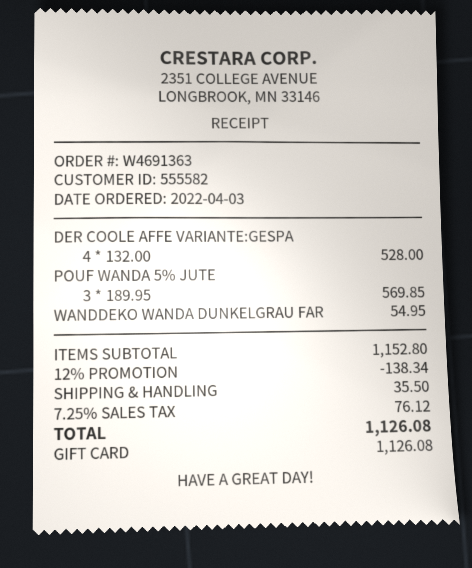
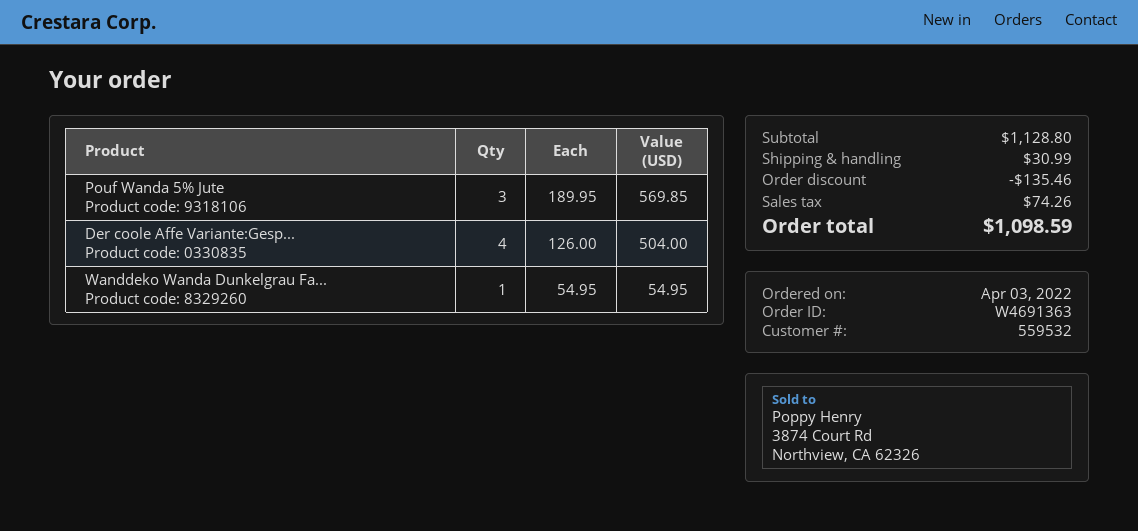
customer number: 555582 -> 559532
DER COOLE AFFE VARIANTE:GESPA: 4 x 132.00 = 528.00 -> 4 x 126.00 = 504.00
subtotal: 1152.80 -> 1128.80
discount: 138.34 -> 135.46
shipping: 35.50 -> 30.99
tax: 76.12 -> 74.26
total: 1126.08 -> 1098.59

